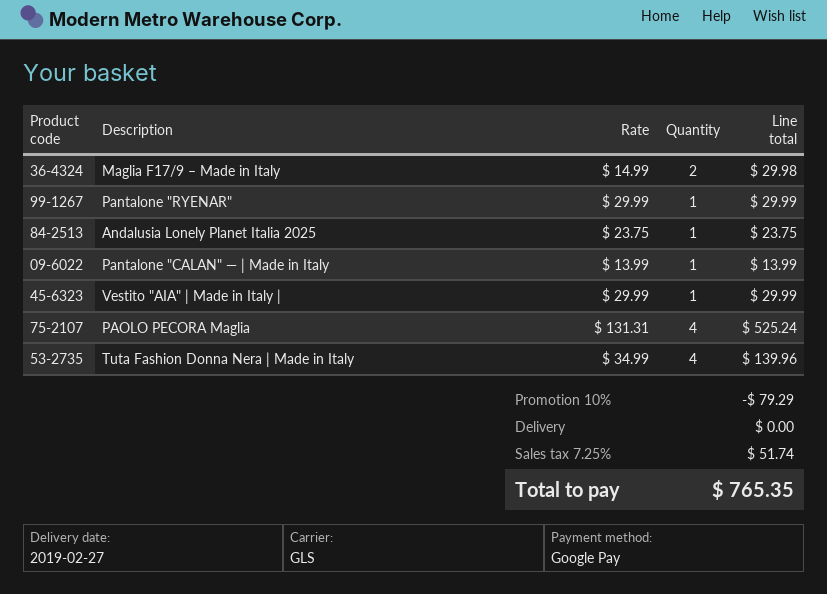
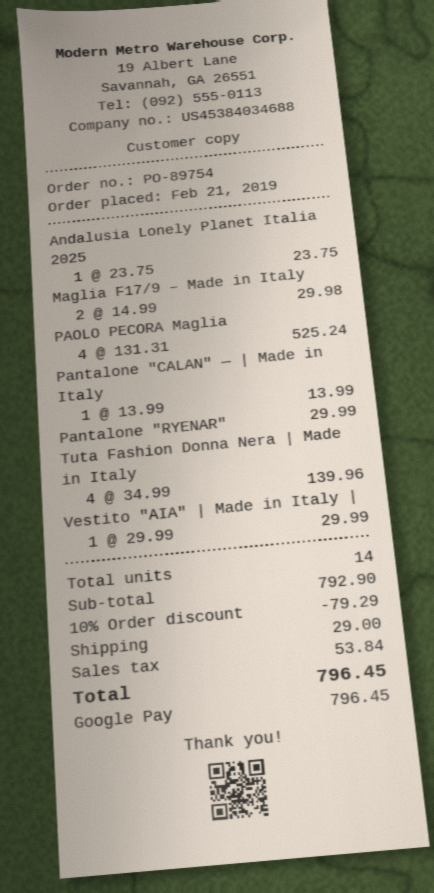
shipping: 0.00 -> 29.00
tax: 51.74 -> 53.84
total: 765.35 -> 796.45

